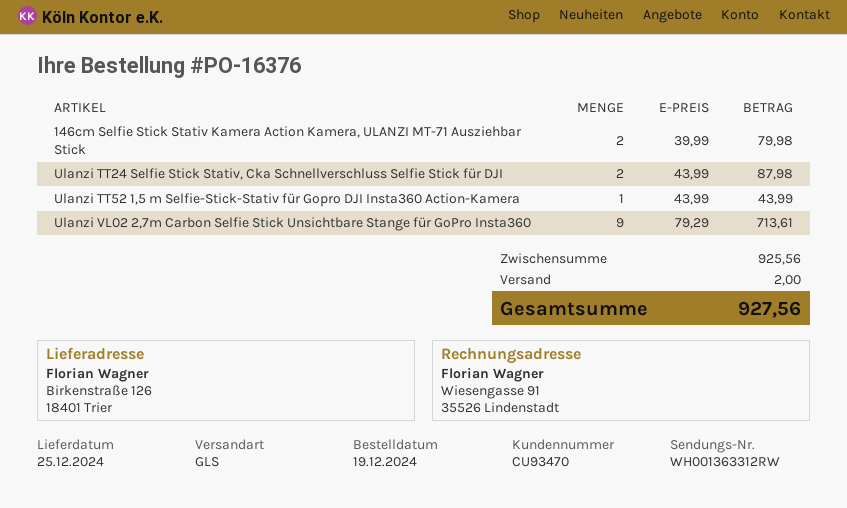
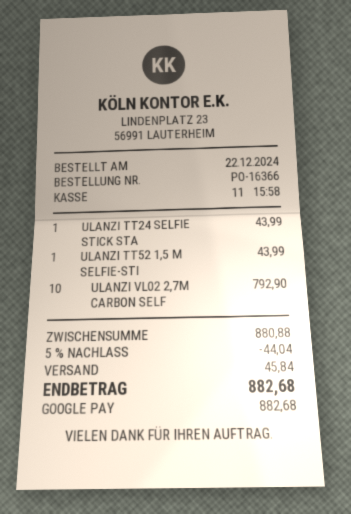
order number: PO-16376 -> PO-16366
order date: 2024-12-19 -> 2024-12-22
146cm Selfie Stick Stativ Kamera Action Kamera, ULANZI MT-71 Ausziehbar Stick: 2 for 79.98 -> none
Ulanzi TT24 Selfie Stick Stativ, Cka Schnellverschluss Selfie Stick für DJI: 2 for 87.98 -> 1 for 43.99
Ulanzi VL02 2,7m Carbon Selfie Stick Unsichtbare Stange für GoPro Insta360: 9 for 713.61 -> 10 for 792.90
subtotal: 925.56 -> 880.88
discount: none -> 5% = 44.04
shipping: 2.00 -> 45.84
total: 927.56 -> 882.68

